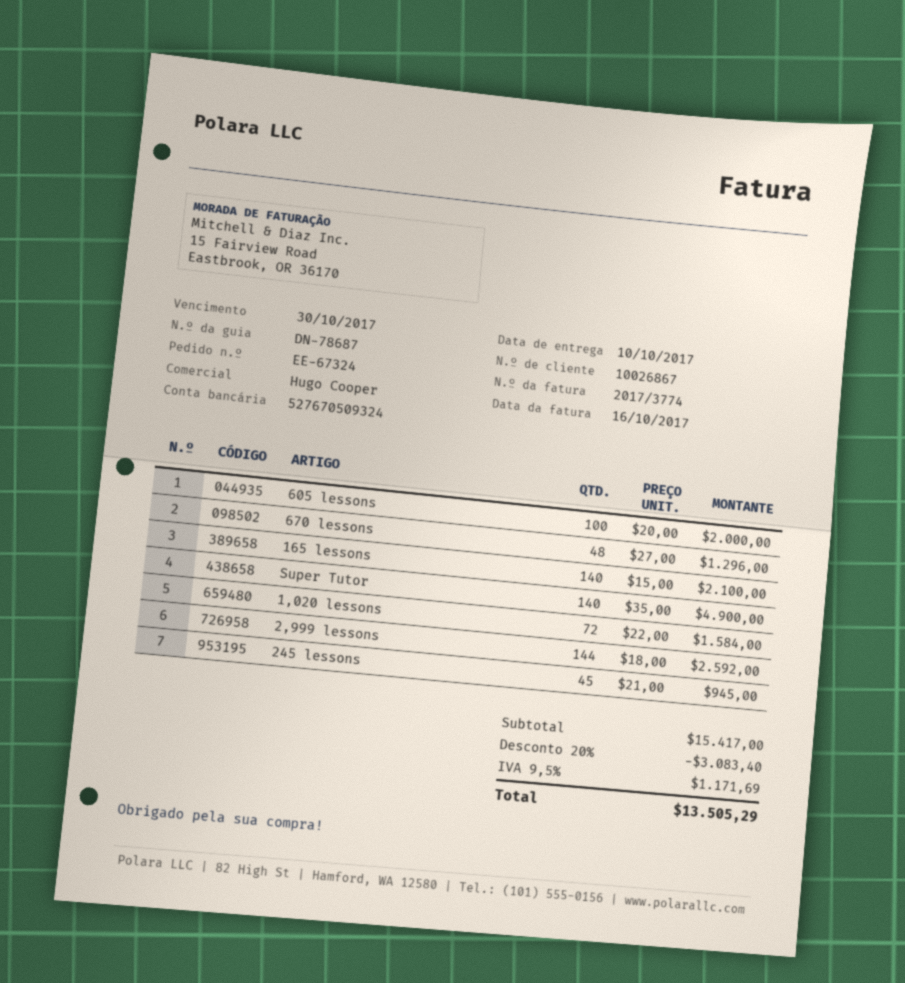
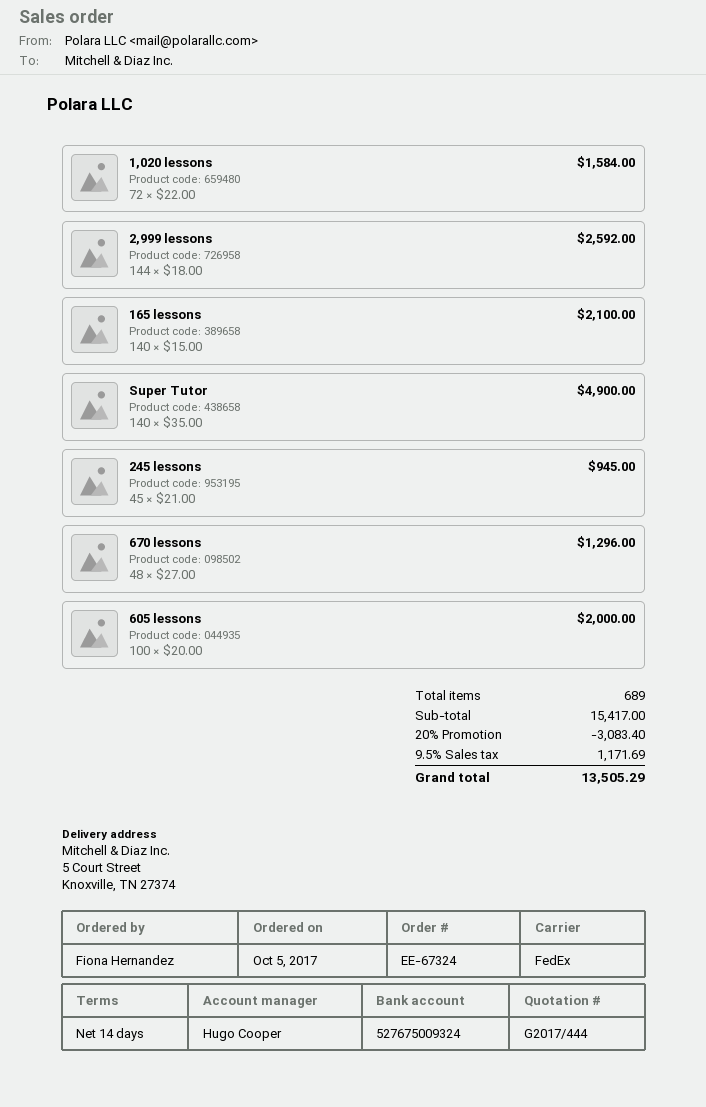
bank account: 527670509324 -> 527675009324

